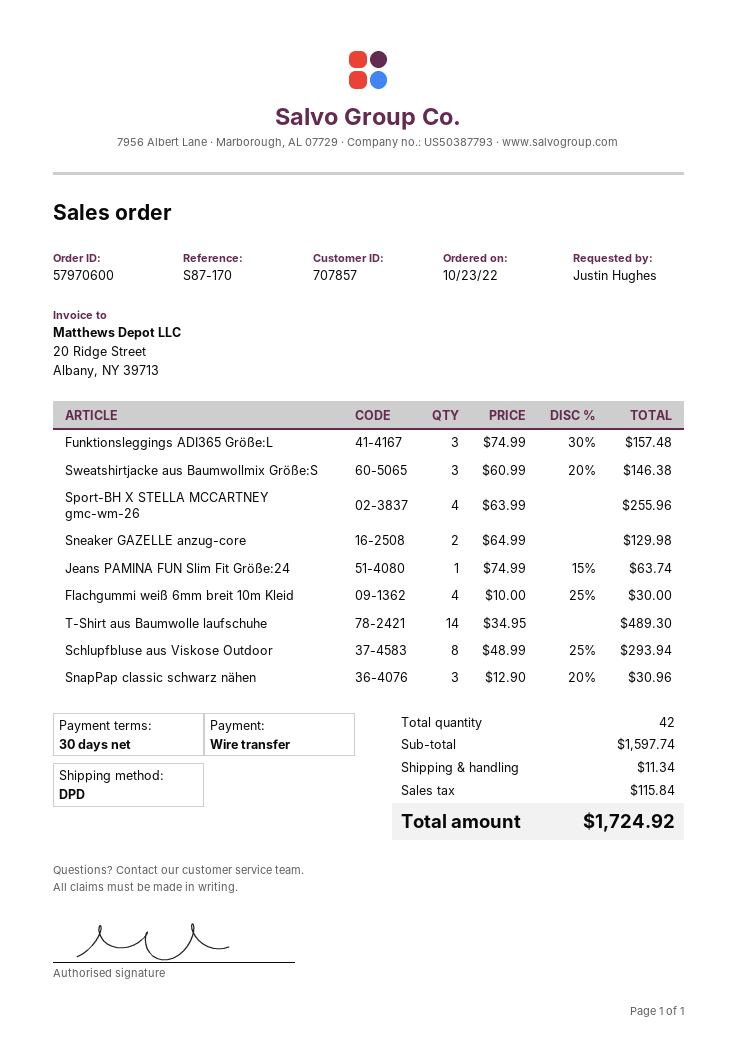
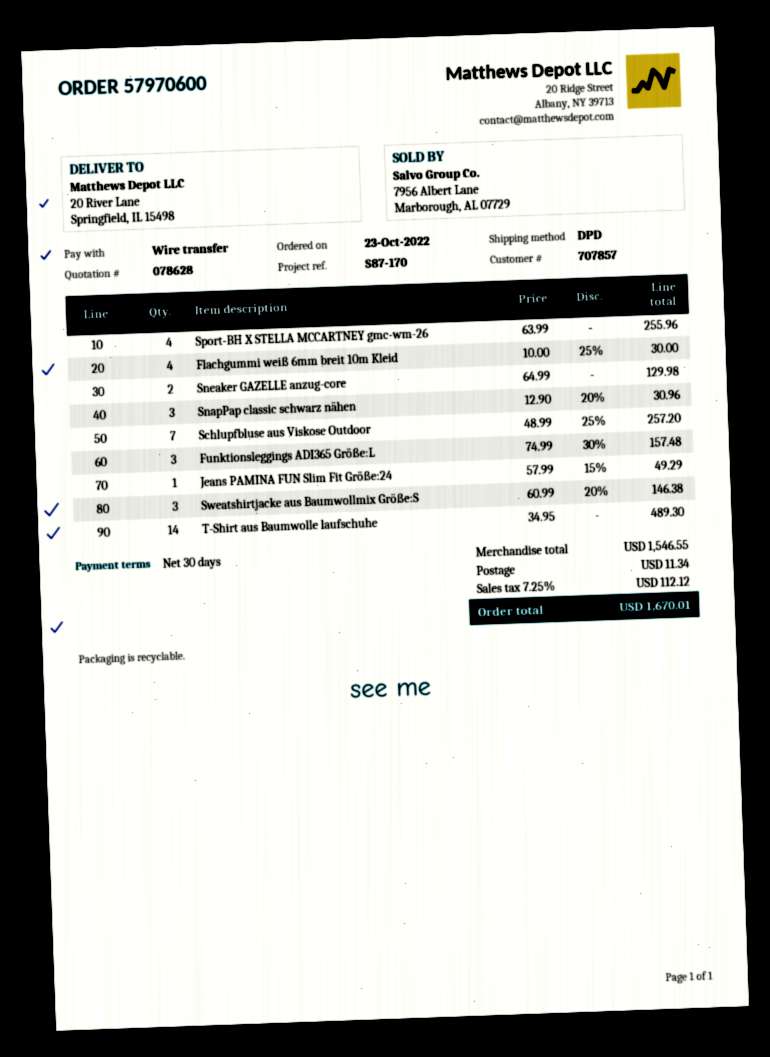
Jeans PAMINA FUN Slim Fit Größe:24: 1 x 74.99 - 15% = 63.74 -> 1 x 57.99 - 15% = 49.29
Schlupfbluse aus Viskose Outdoor: 8 x 48.99 - 25% = 293.94 -> 7 x 48.99 - 25% = 257.20
subtotal: 1597.74 -> 1546.55
tax: 115.84 -> 112.12
total: 1724.92 -> 1670.01

